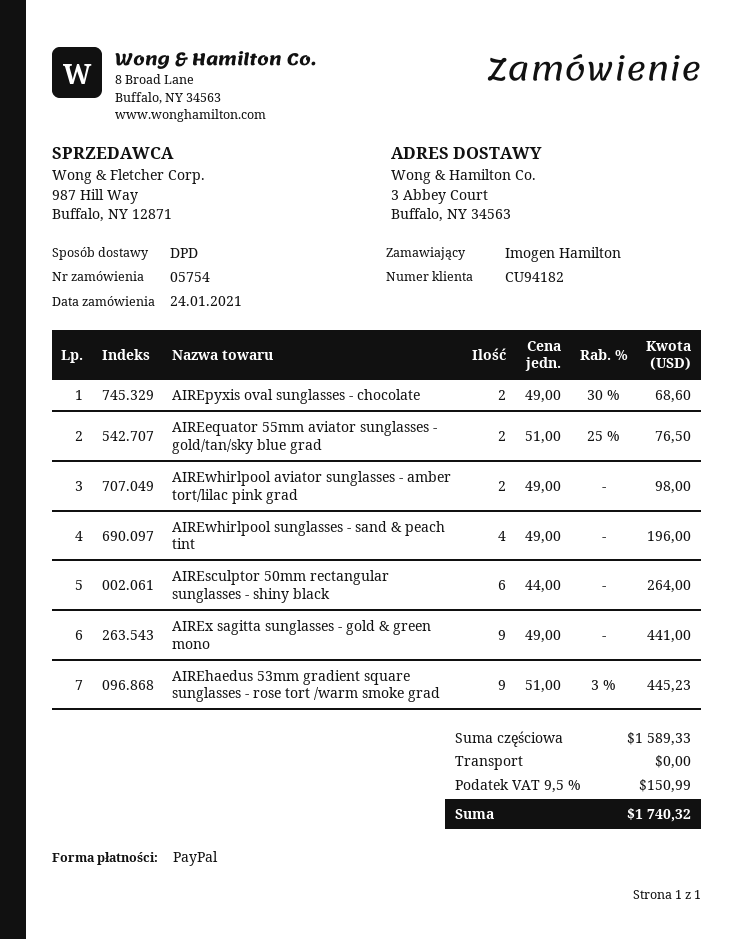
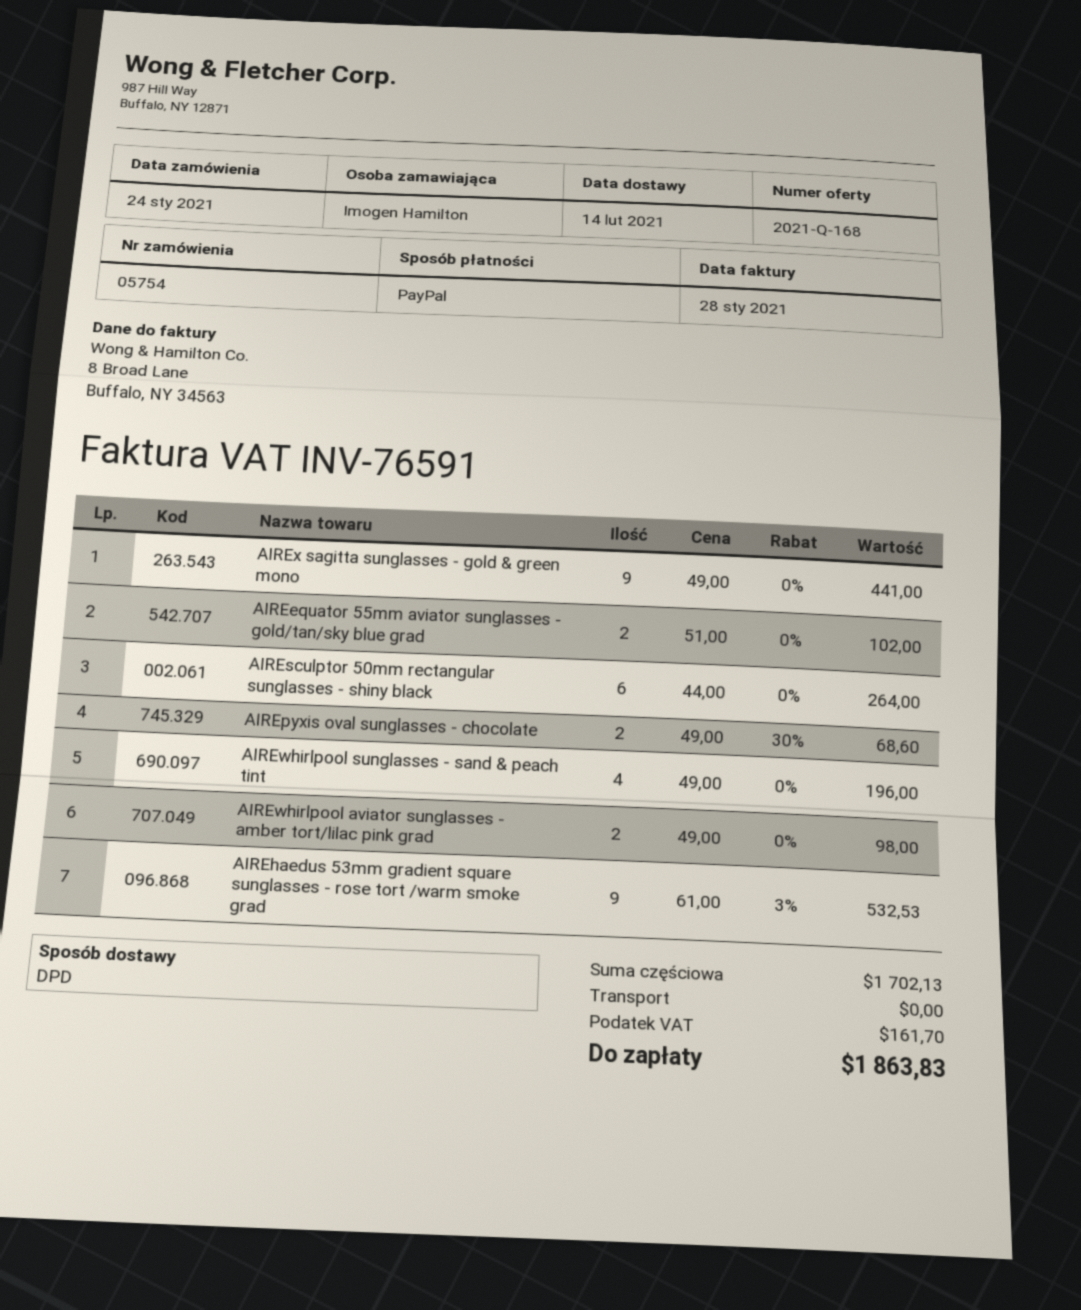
AIREequator 55mm aviator sunglasses - gold/tan/sky blue grad: 2 x 51.00 - 25% = 76.50 -> 2 x 51.00 = 102.00
AIREhaedus 53mm gradient square sunglasses - rose tort /warm smoke grad: 9 x 51.00 - 3% = 445.23 -> 9 x 61.00 - 3% = 532.53
subtotal: 1589.33 -> 1702.13
tax: 150.99 -> 161.70
total: 1740.32 -> 1863.83

